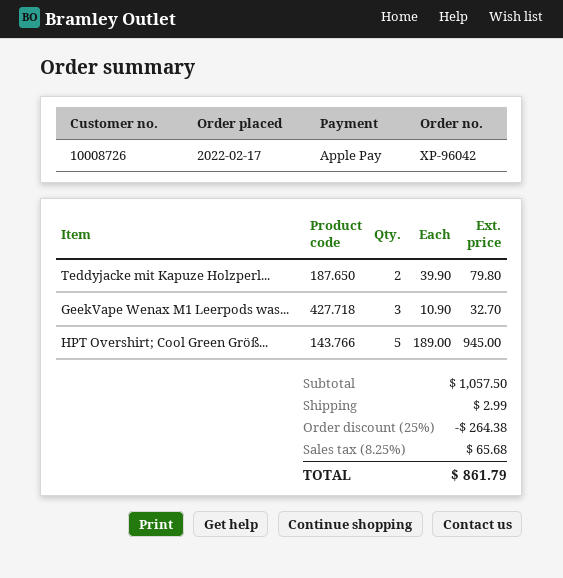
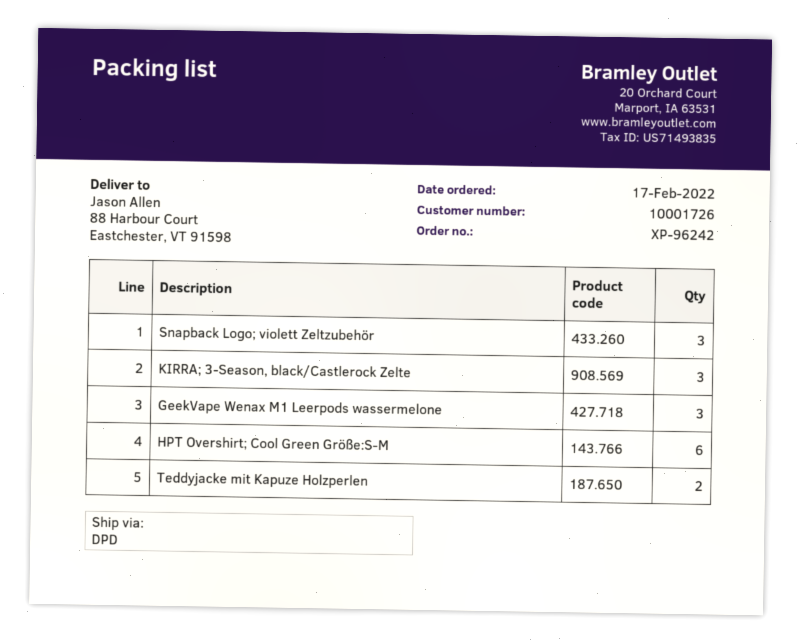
order number: XP-96042 -> XP-96242
customer number: 10008726 -> 10001726
HPT Overshirt; Cool Green Größ...: 5 -> 6
Snapback Logo; violett Zeltzubehör: none -> 3
KIRRA; 3-Season, black/Castlerock Zelte: none -> 3

